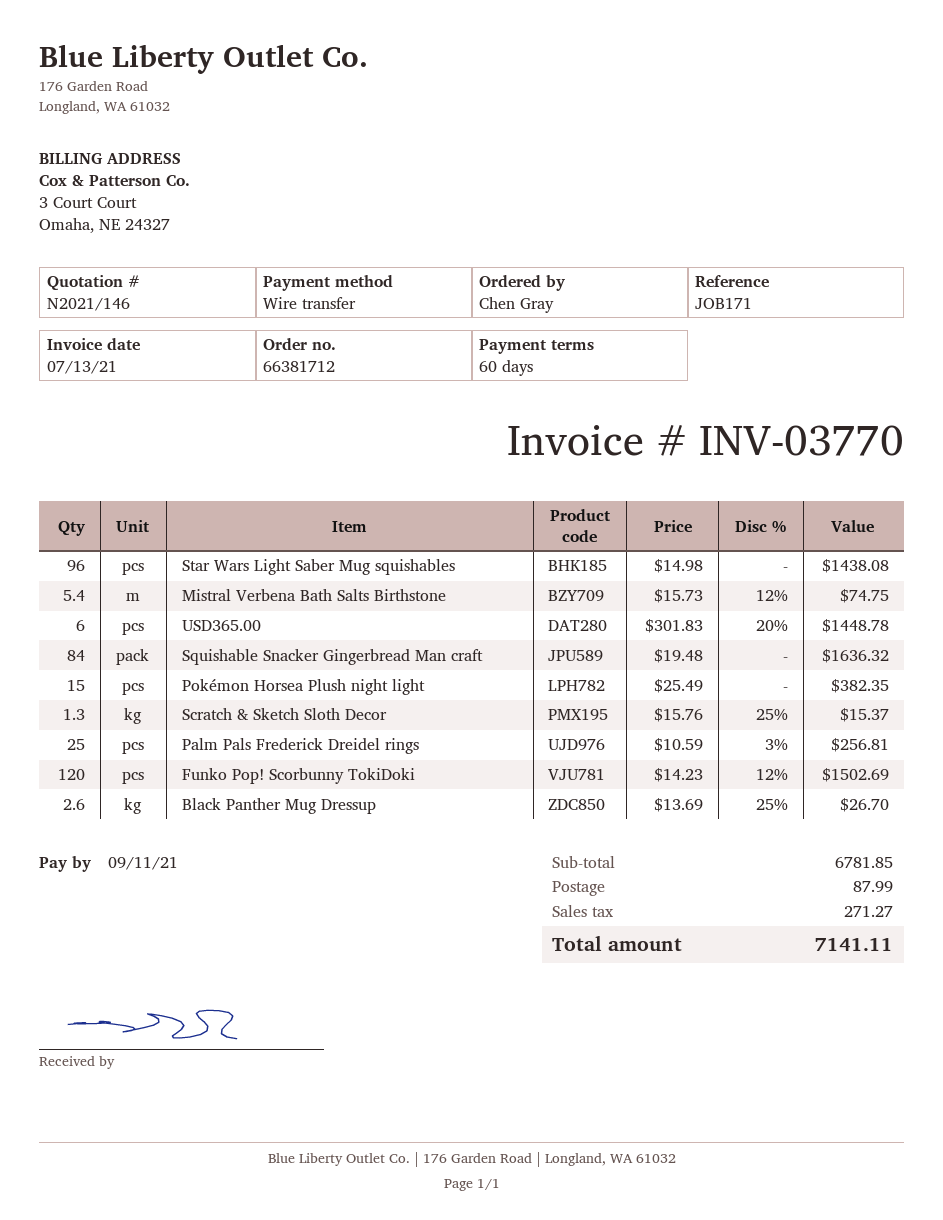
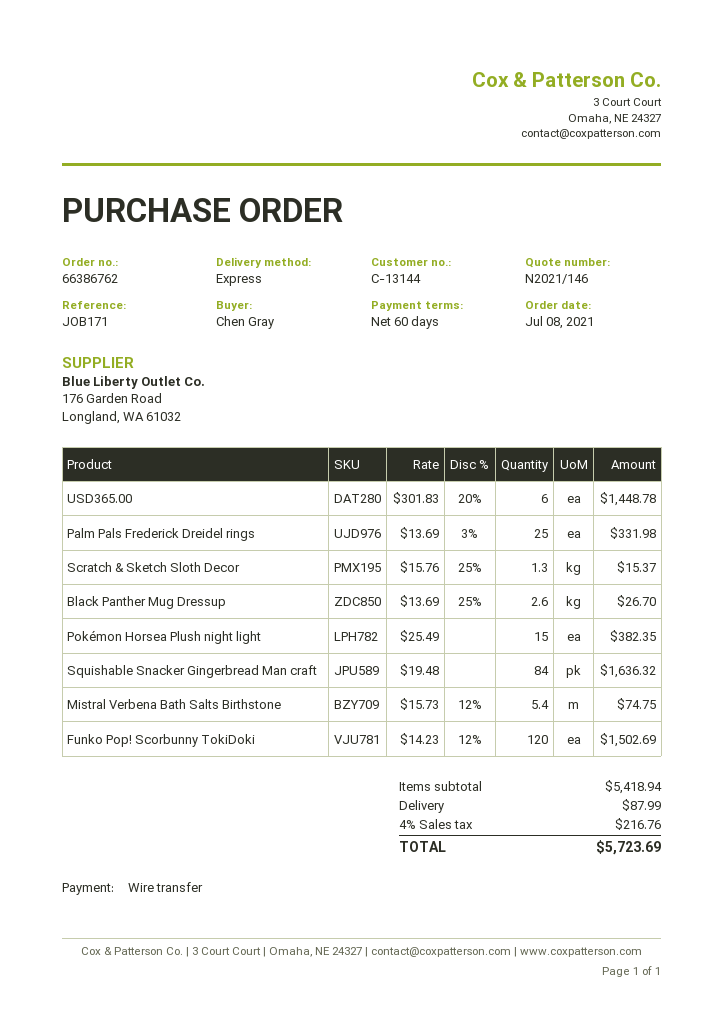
order number: 66381712 -> 66386762
Star Wars Light Saber Mug squishables: 96 x 14.98 = 1438.08 -> none
Palm Pals Frederick Dreidel rings: 25 x 10.59 - 3% = 256.81 -> 25 x 13.69 - 3% = 331.98
subtotal: 6781.85 -> 5418.94
tax: 271.27 -> 216.76
total: 7141.11 -> 5723.69

